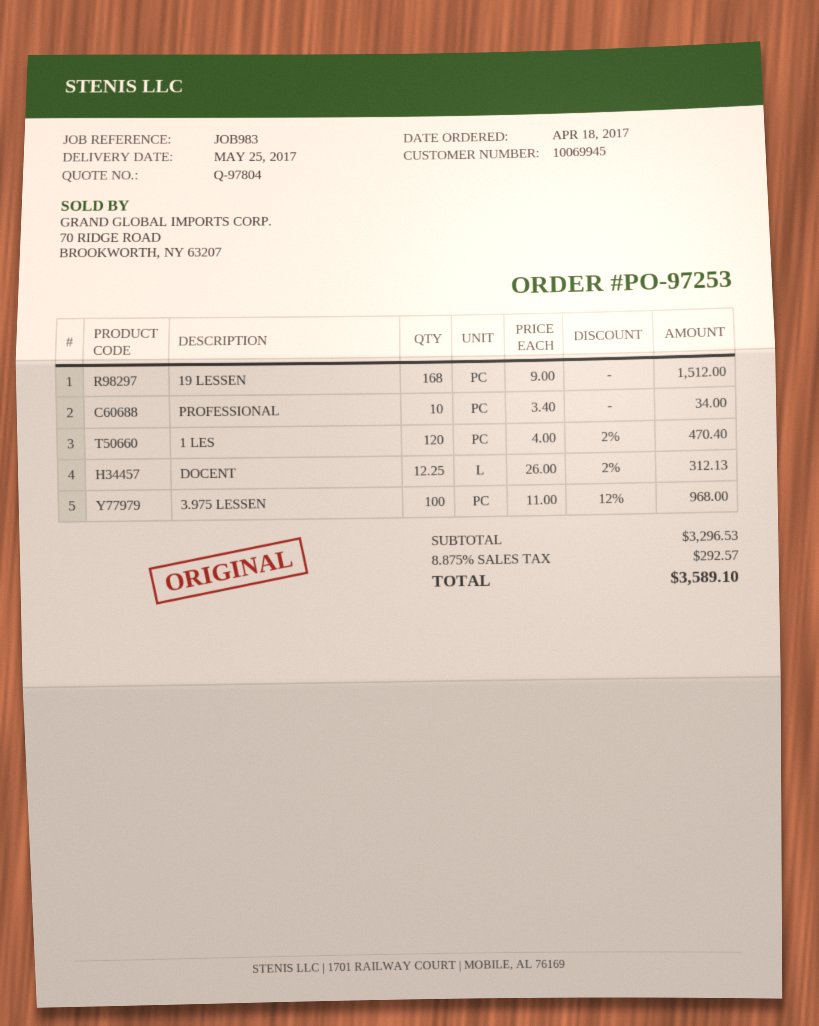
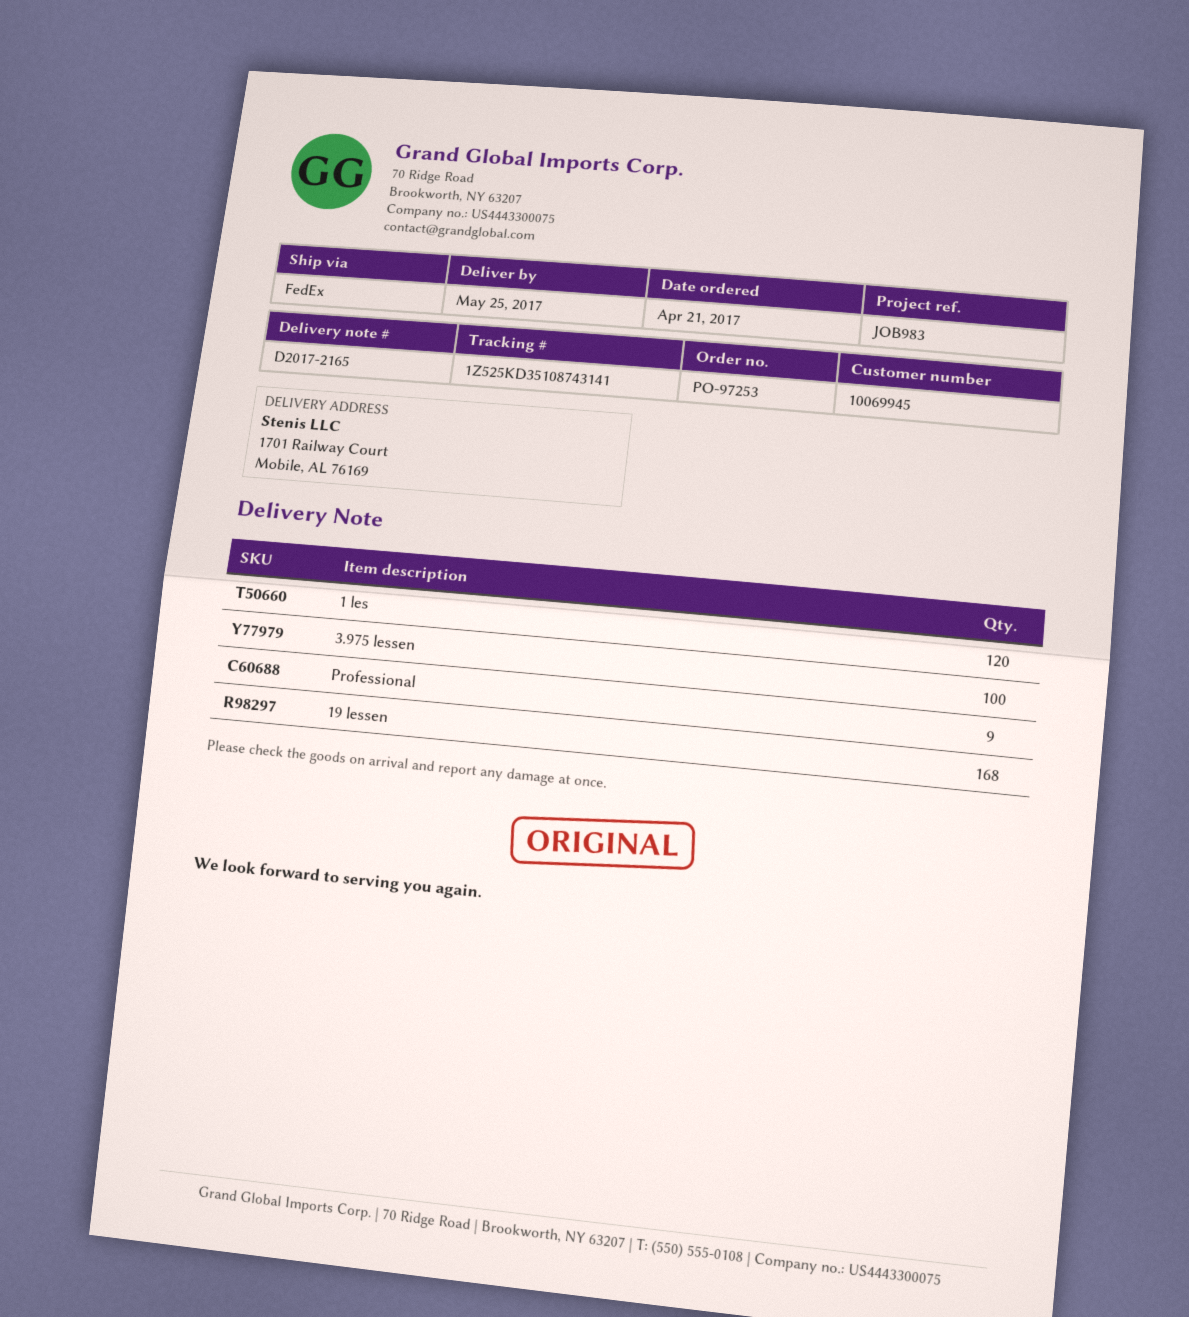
order date: 2017-04-18 -> 2017-04-21
PROFESSIONAL: 10 -> 9
DOCENT: 12.25 -> none

